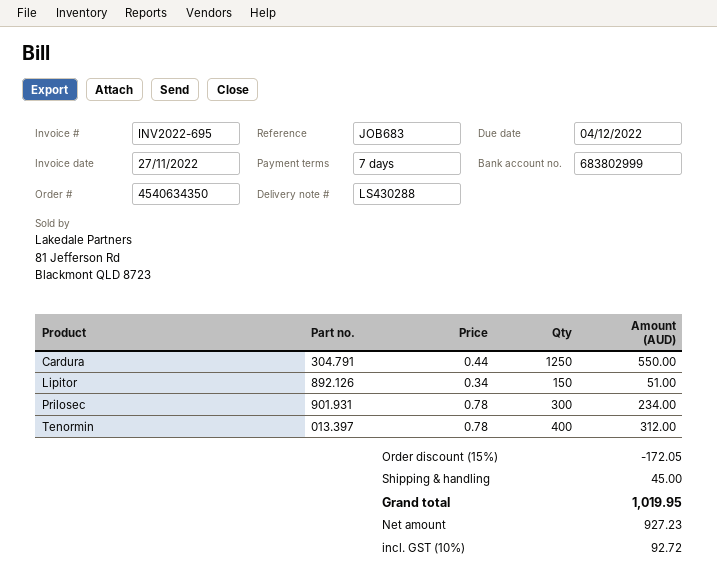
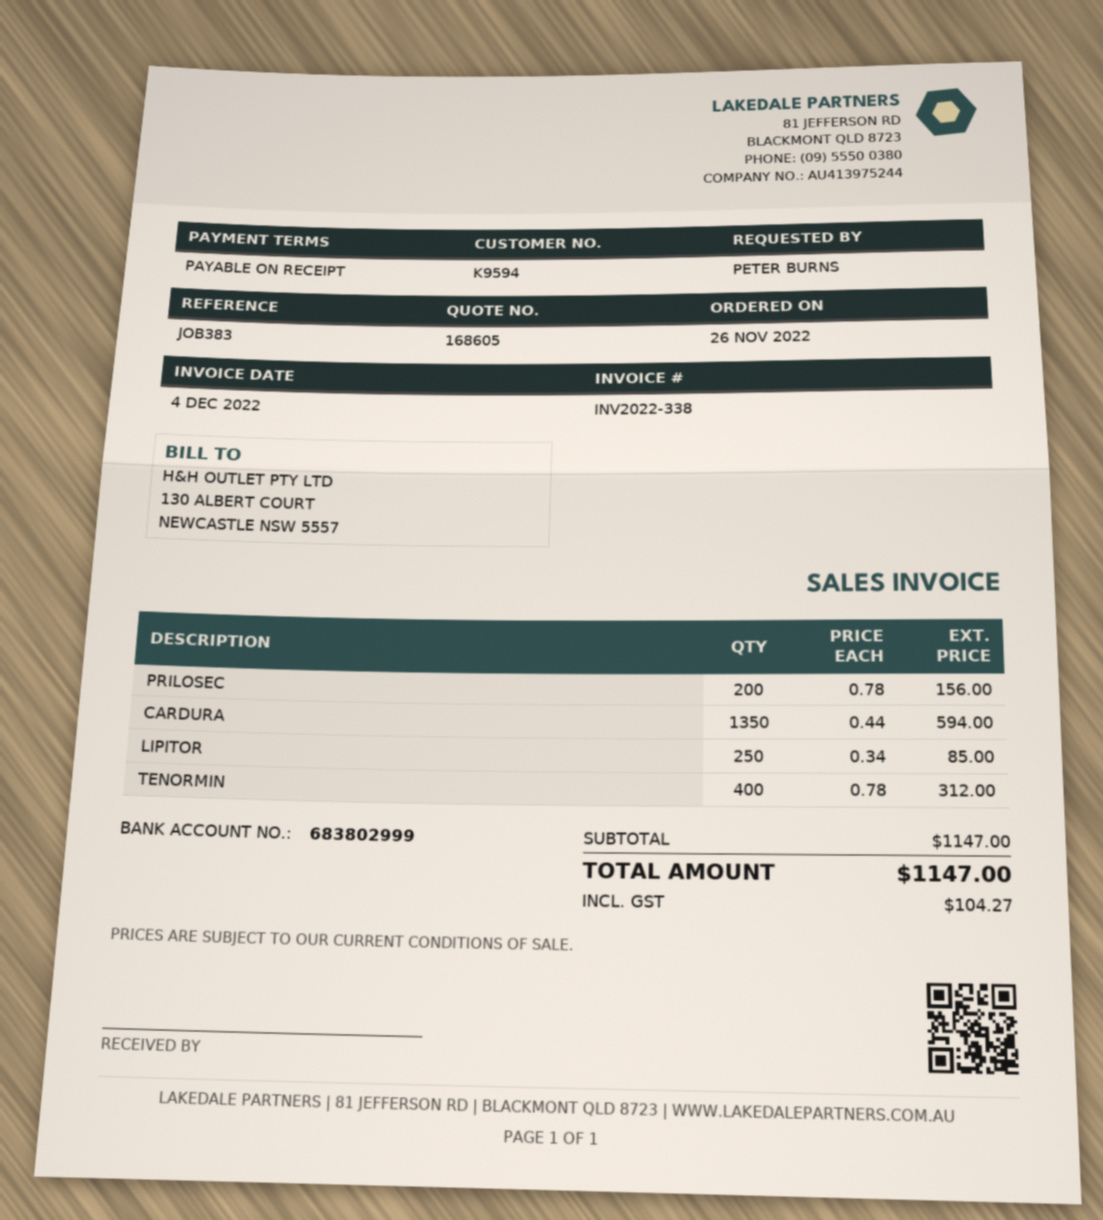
invoice number: INV2022-695 -> INV2022-338
invoice date: 2022-11-27 -> 2022-12-04
payment terms: 7 days -> on receipt
reference: JOB683 -> JOB383
Cardura: 1250 x 0.44 = 550.00 -> 1350 x 0.44 = 594.00
Lipitor: 150 x 0.34 = 51.00 -> 250 x 0.34 = 85.00
Prilosec: 300 x 0.78 = 234.00 -> 200 x 0.78 = 156.00
discount: 15% = 172.05 -> none
shipping: 45.00 -> none
tax: 92.72 -> 104.27
total: 1019.95 -> 1147.00

